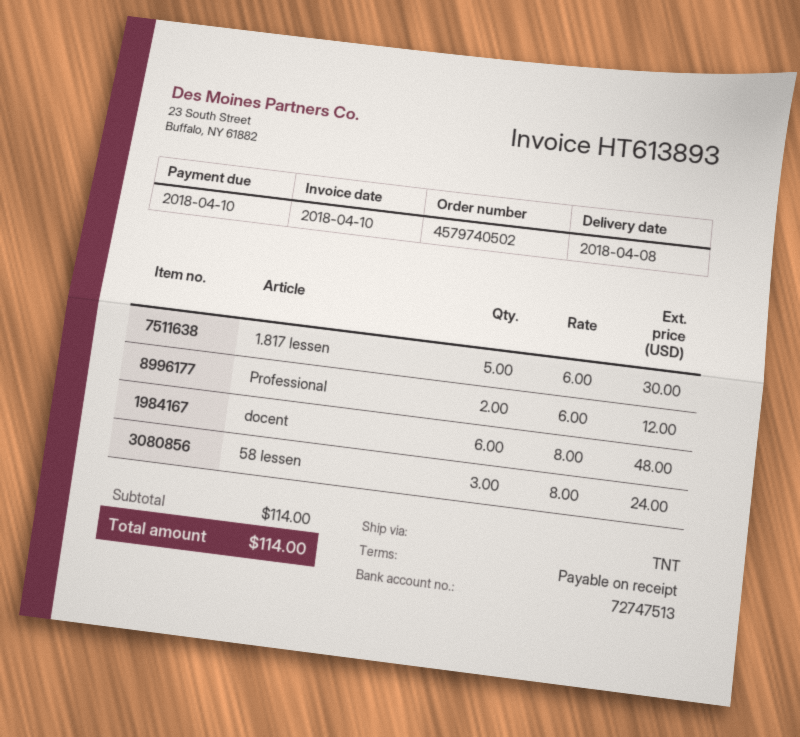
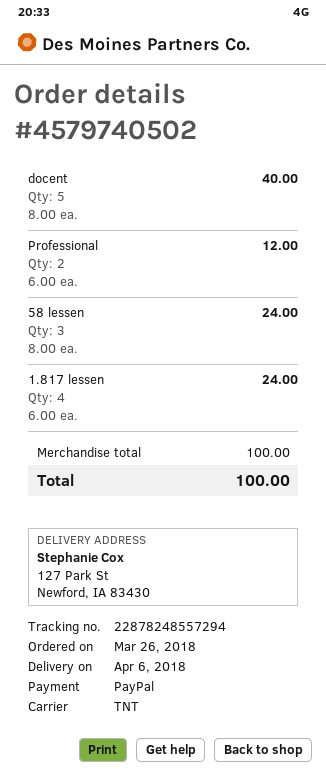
delivery date: 2018-04-08 -> 2018-04-06
1.817 lessen: 5 x 6.00 = 30.00 -> 4 x 6.00 = 24.00
docent: 6 x 8.00 = 48.00 -> 5 x 8.00 = 40.00
subtotal: 114.00 -> 100.00
total: 114.00 -> 100.00

